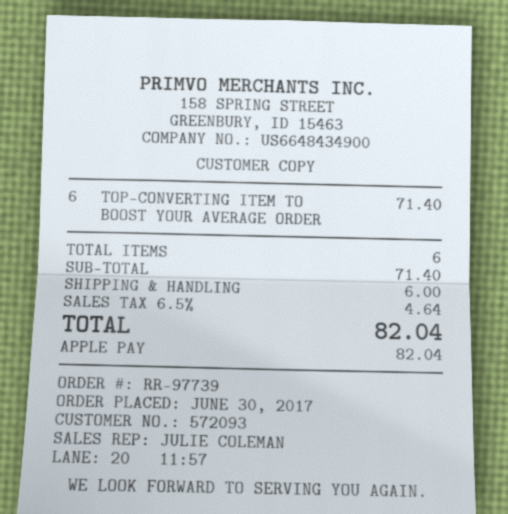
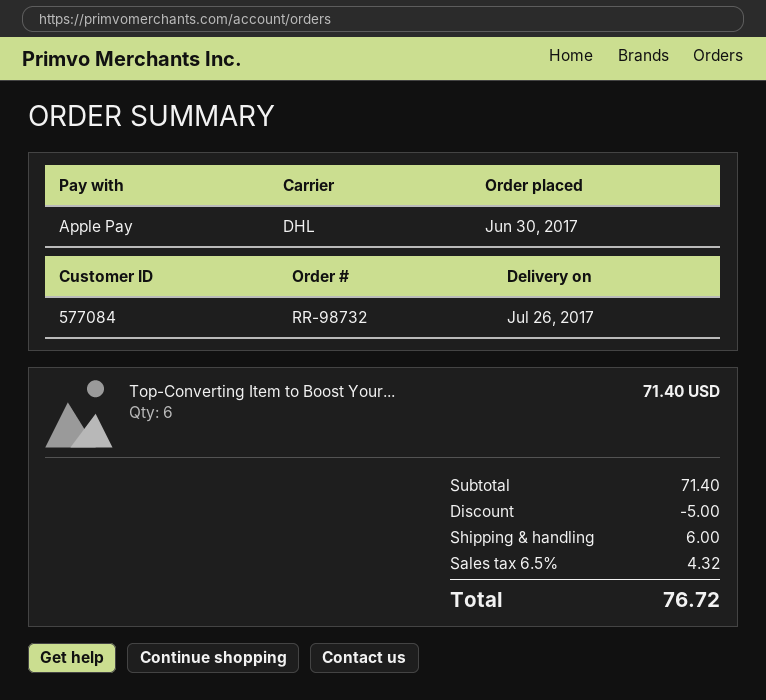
order number: RR-97739 -> RR-98732
customer number: 572093 -> 577084
discount: none -> 5.00
tax: 6.5% = 4.64 -> 6.5% = 4.32
total: 82.04 -> 76.72

